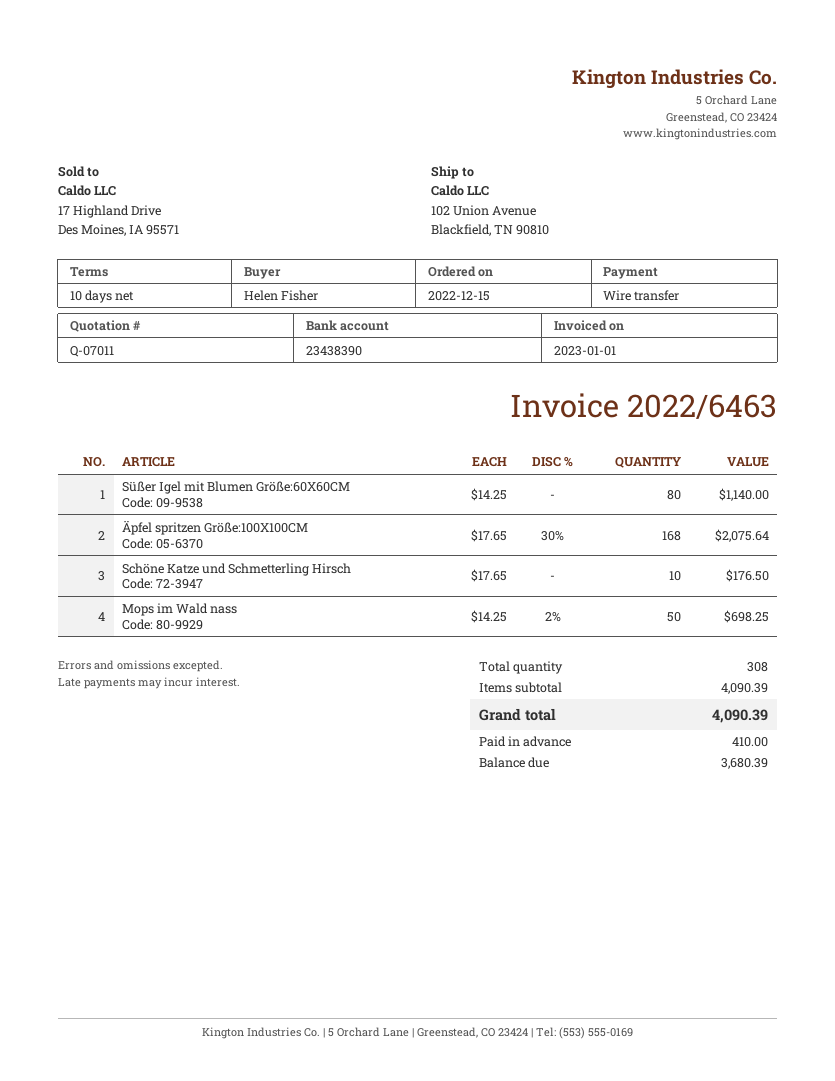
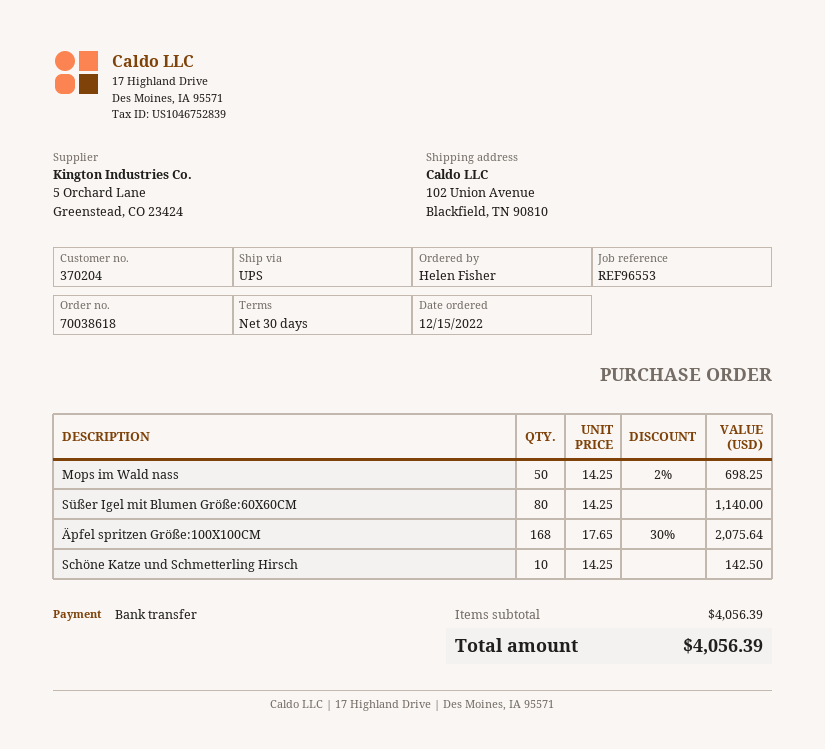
payment terms: 10 days -> 30 days
Schöne Katze und Schmetterling Hirsch: 10 x 17.65 = 176.50 -> 10 x 14.25 = 142.50
subtotal: 4090.39 -> 4056.39
total: 4090.39 -> 4056.39

